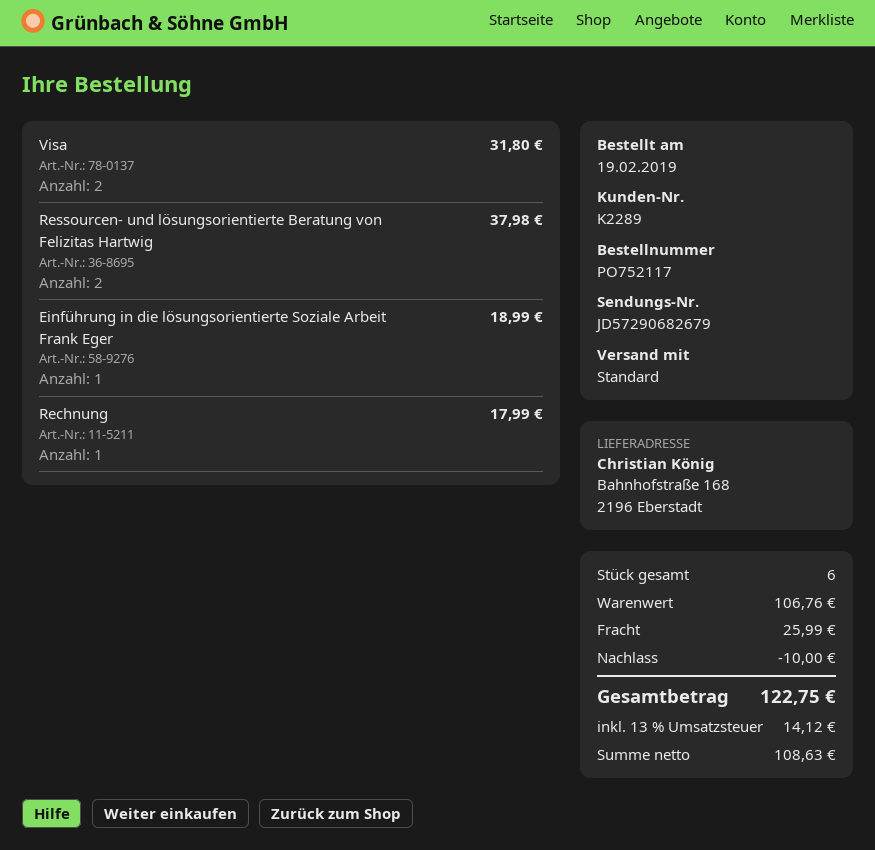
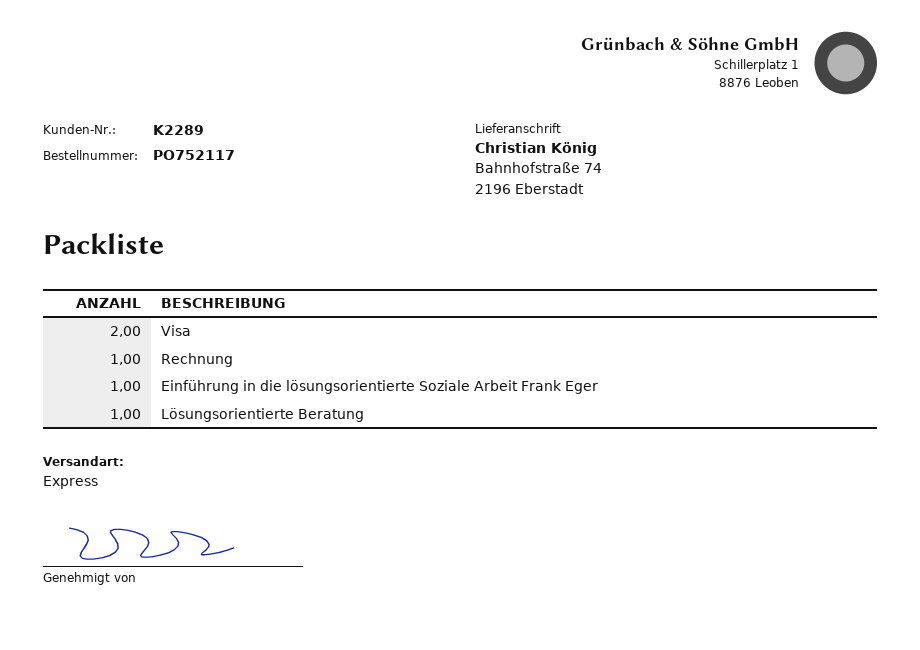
shipping method: standard -> express
ship to: Bahnhofstraße 168, 2196 Eberstadt -> Bahnhofstraße 74, 2196 Eberstadt
Ressourcen- und lösungsorientierte Beratung von Felizitas Hartwig: 2 -> none
Lösungsorientierte Beratung: none -> 1

